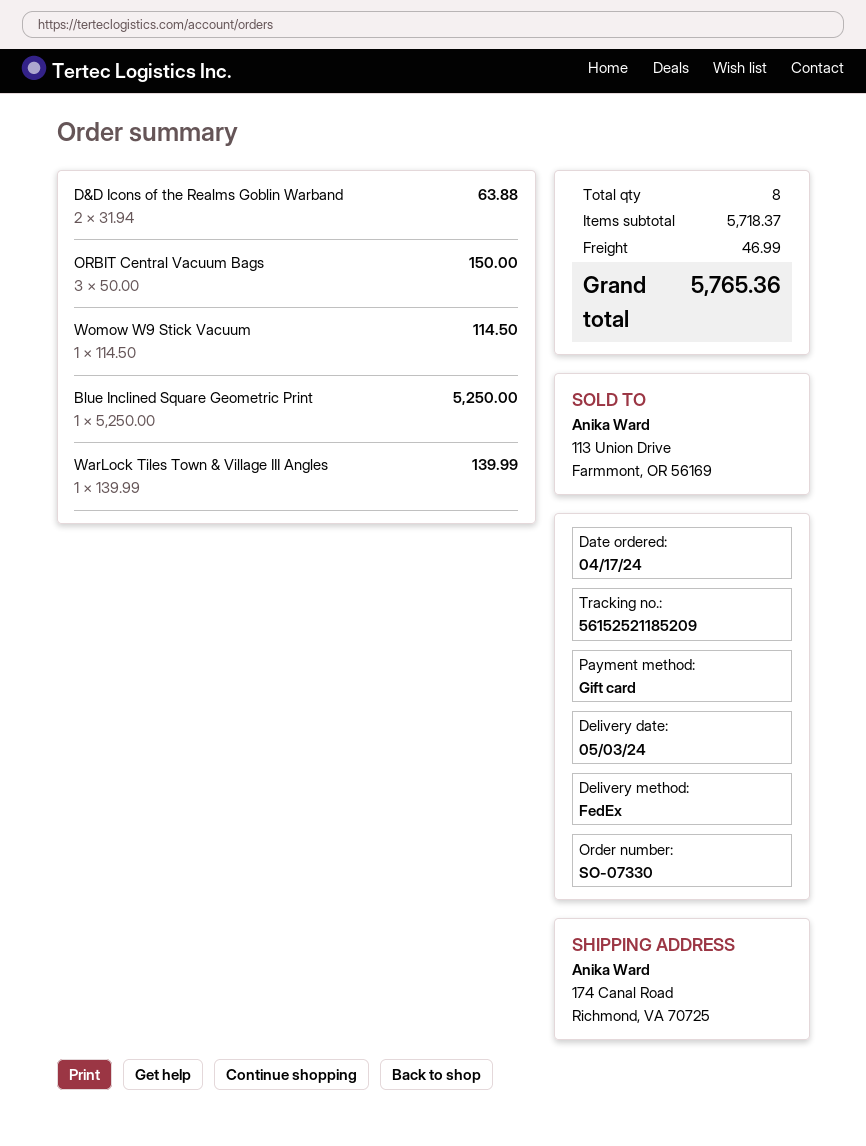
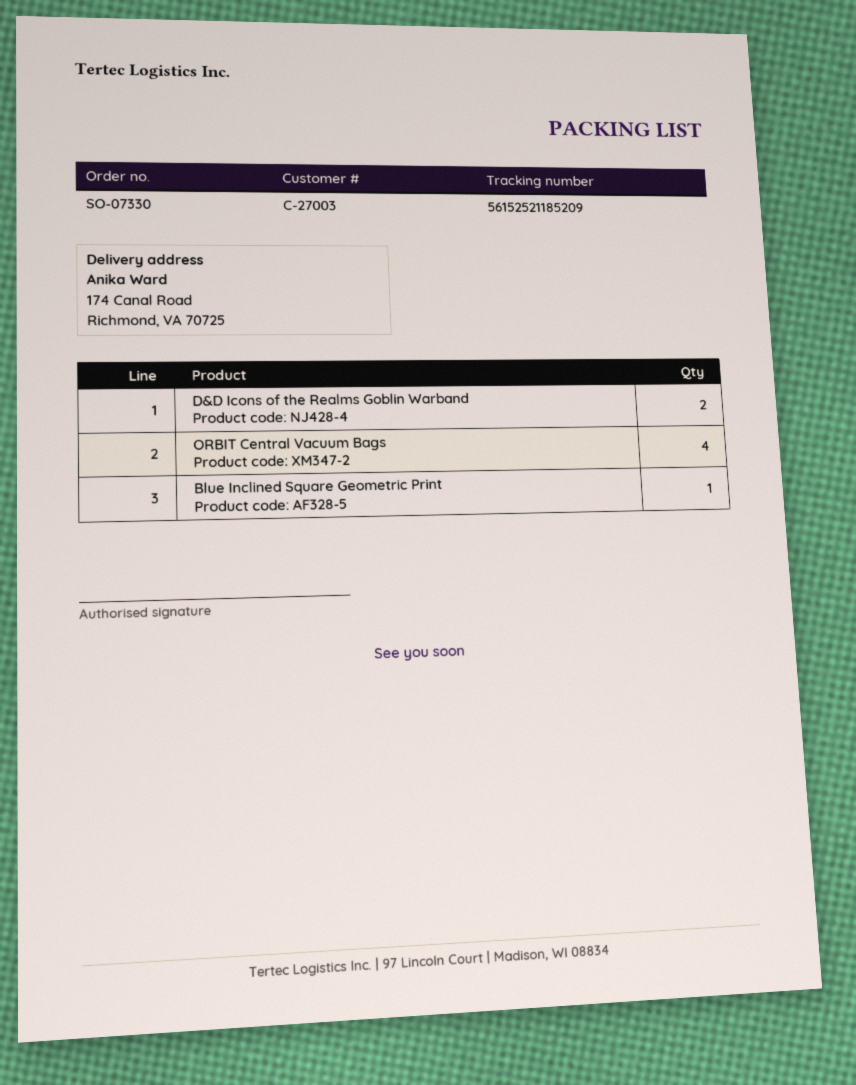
ORBIT Central Vacuum Bags: 3 -> 4
Womow W9 Stick Vacuum: 1 -> none
WarLock Tiles Town & Village III Angles: 1 -> none

